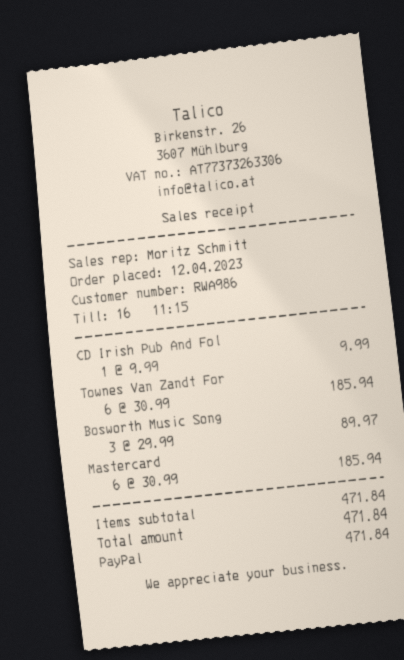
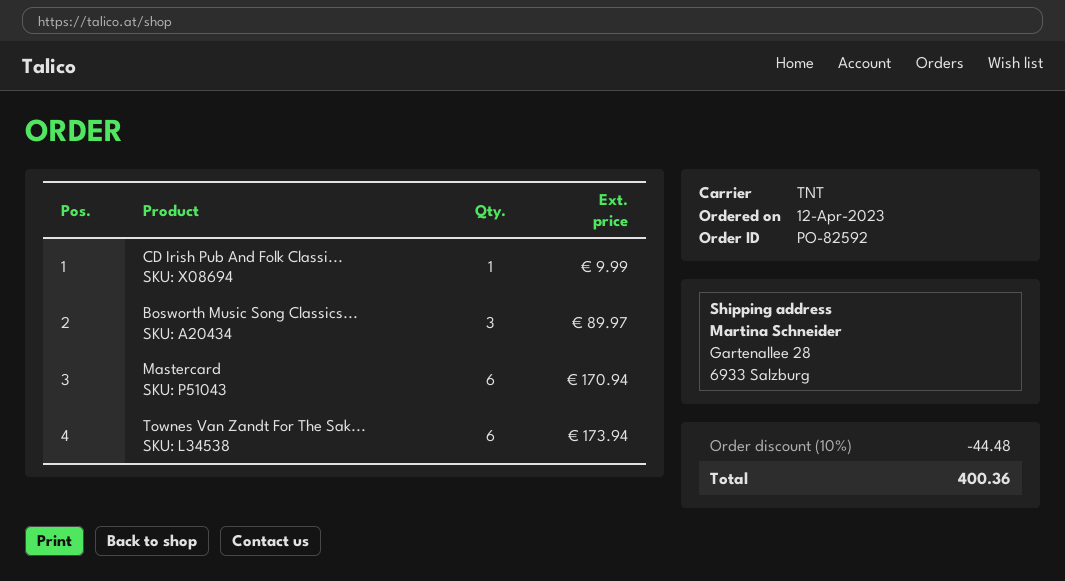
Townes Van Zandt For: 6 for 185.94 -> 6 for 173.94
Mastercard: 6 for 185.94 -> 6 for 170.94
discount: none -> 10% = 44.48
total: 471.84 -> 400.36

